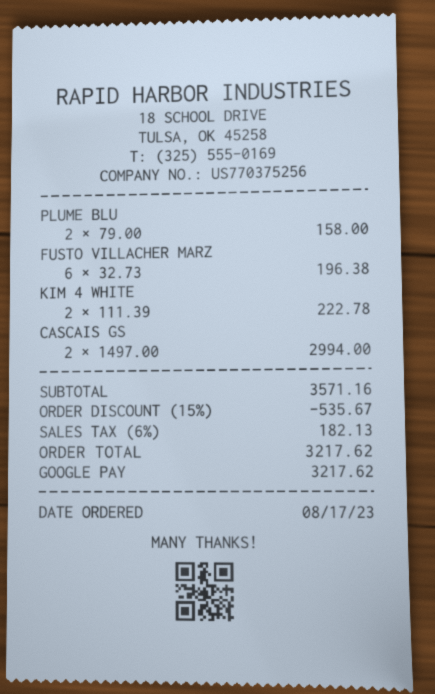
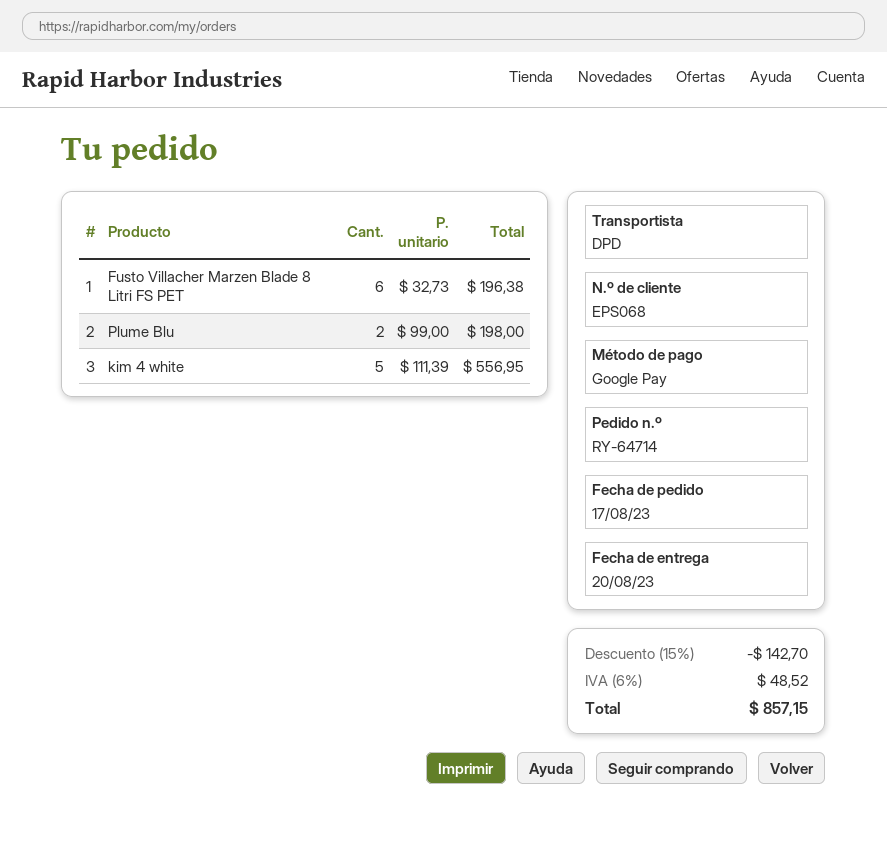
PLUME BLU: 2 x 79.00 = 158.00 -> 2 x 99.00 = 198.00
KIM 4 WHITE: 2 x 111.39 = 222.78 -> 5 x 111.39 = 556.95
CASCAIS GS: 2 x 1497.00 = 2994.00 -> none
discount: 15% = 535.67 -> 15% = 142.70
tax: 6% = 182.13 -> 6% = 48.52
total: 3217.62 -> 857.15

